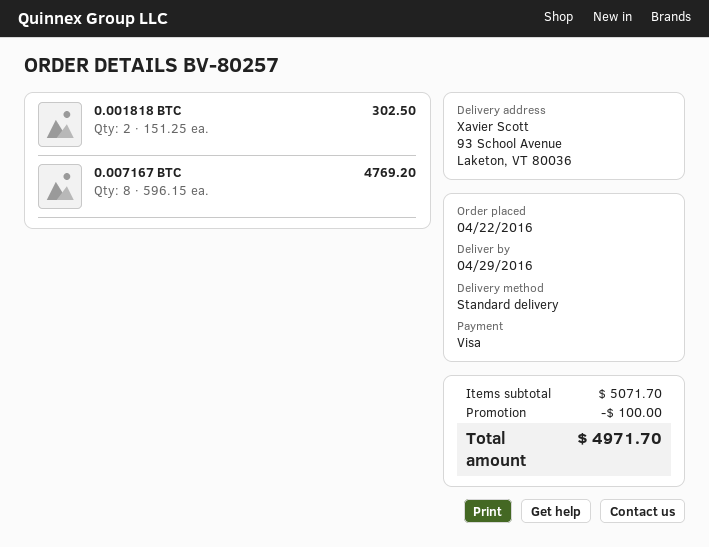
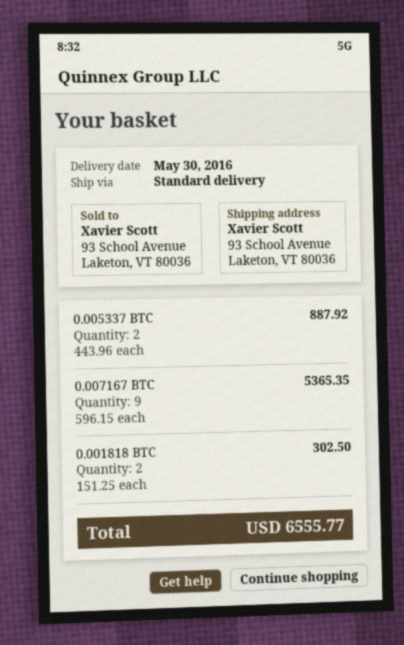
delivery date: 2016-04-29 -> 2016-05-30
0.007167 BTC: 8 x 596.15 = 4769.20 -> 9 x 596.15 = 5365.35
0.005337 BTC: none -> 2 x 443.96 = 887.92
discount: 100.00 -> none
total: 4971.70 -> 6555.77

